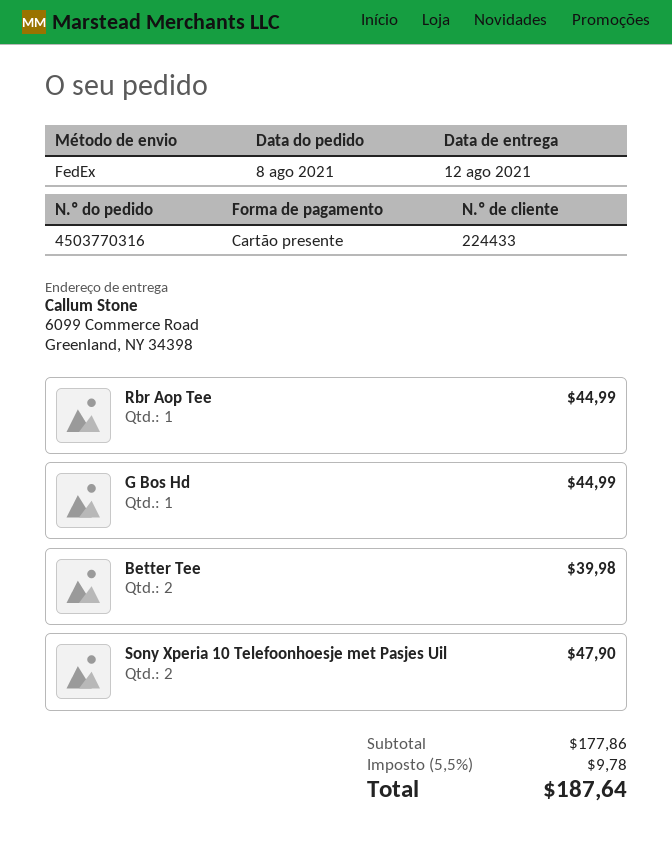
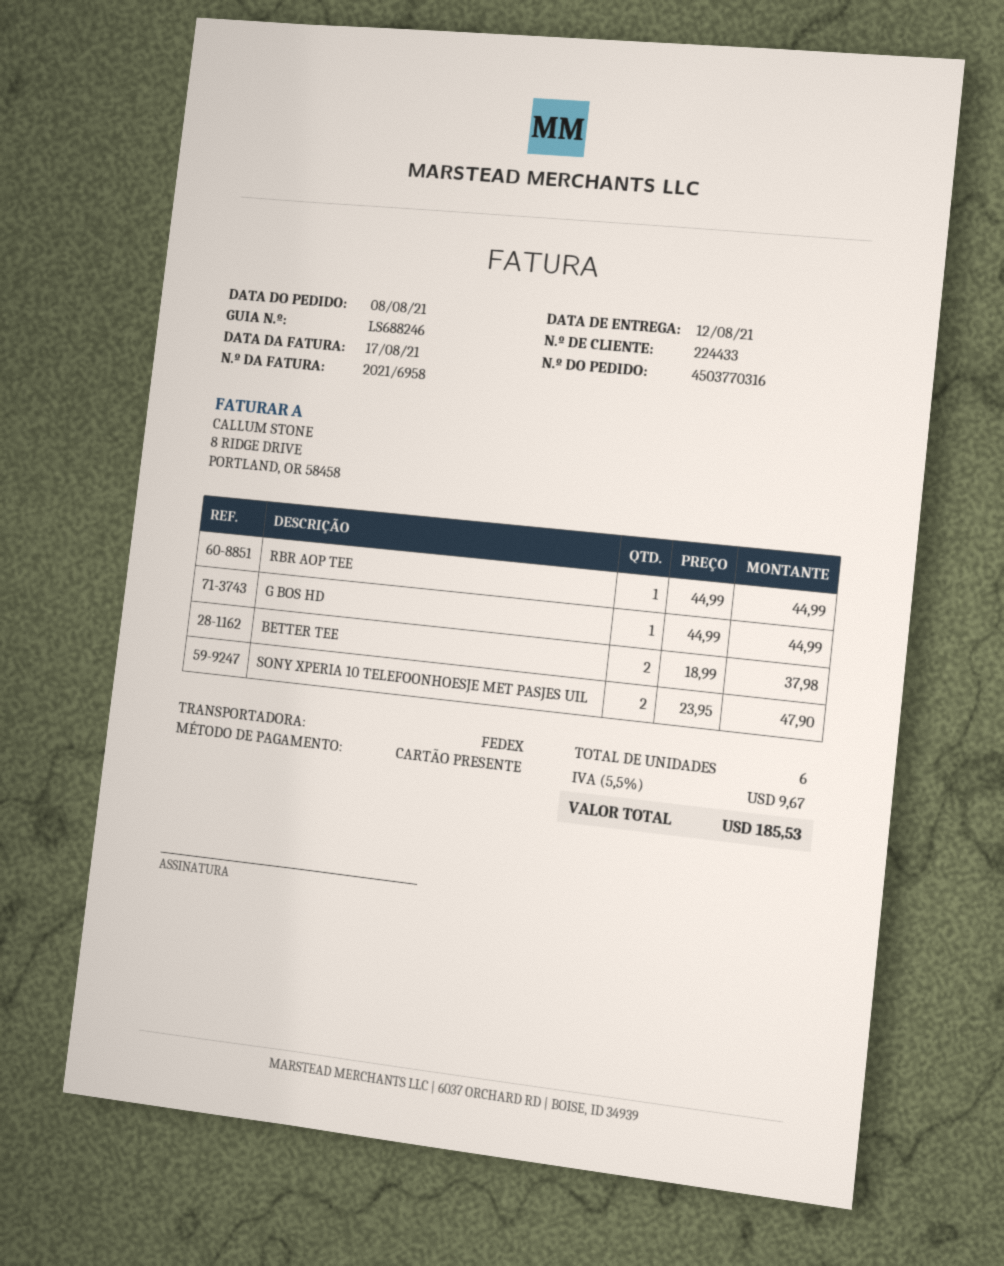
Better Tee: 2 for 39.98 -> 2 for 37.98
tax: 5.5% = 9.78 -> 5.5% = 9.67
total: 187.64 -> 185.53

